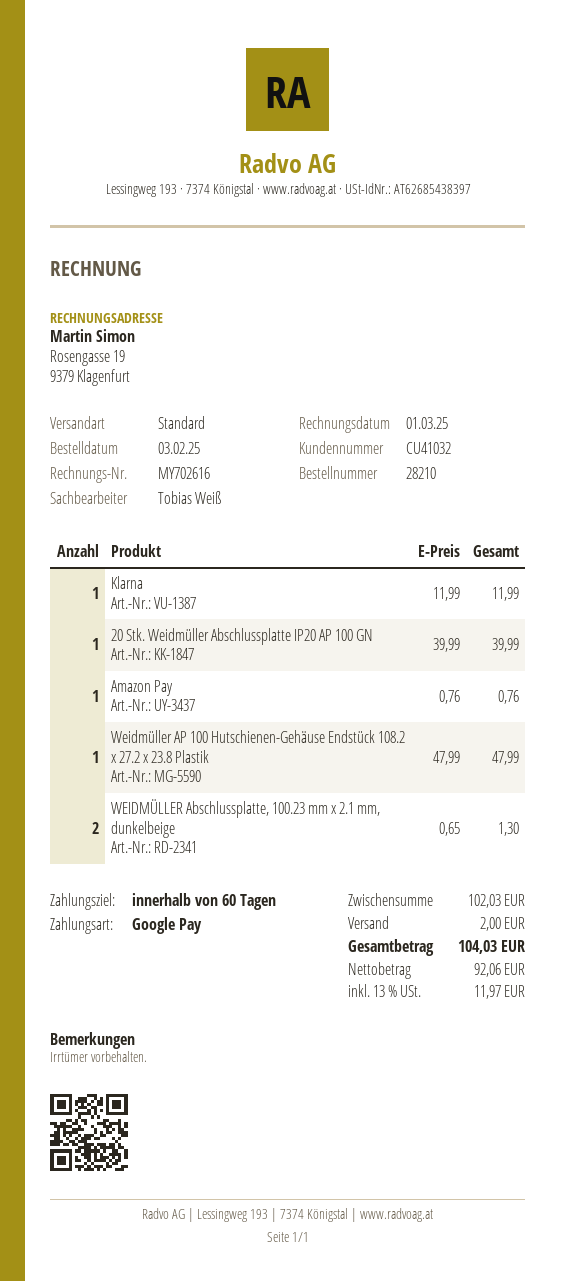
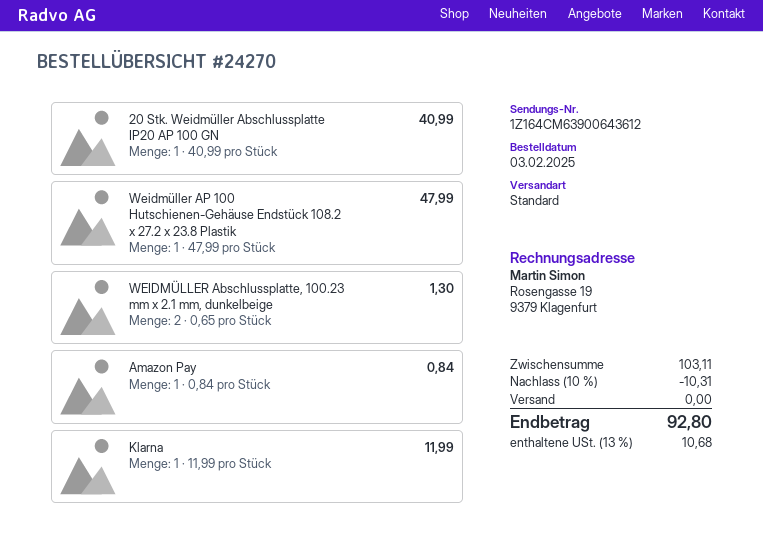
order number: 28210 -> 24270
20 Stk. Weidmüller Abschlussplatte IP20 AP 100 GN: 1 x 39.99 = 39.99 -> 1 x 40.99 = 40.99
Amazon Pay: 1 x 0.76 = 0.76 -> 1 x 0.84 = 0.84
subtotal: 102.03 -> 103.11
discount: none -> 10% = 10.31
shipping: 2.00 -> 0.00
tax: 13% = 11.97 -> 13% = 10.68
total: 104.03 -> 92.80

